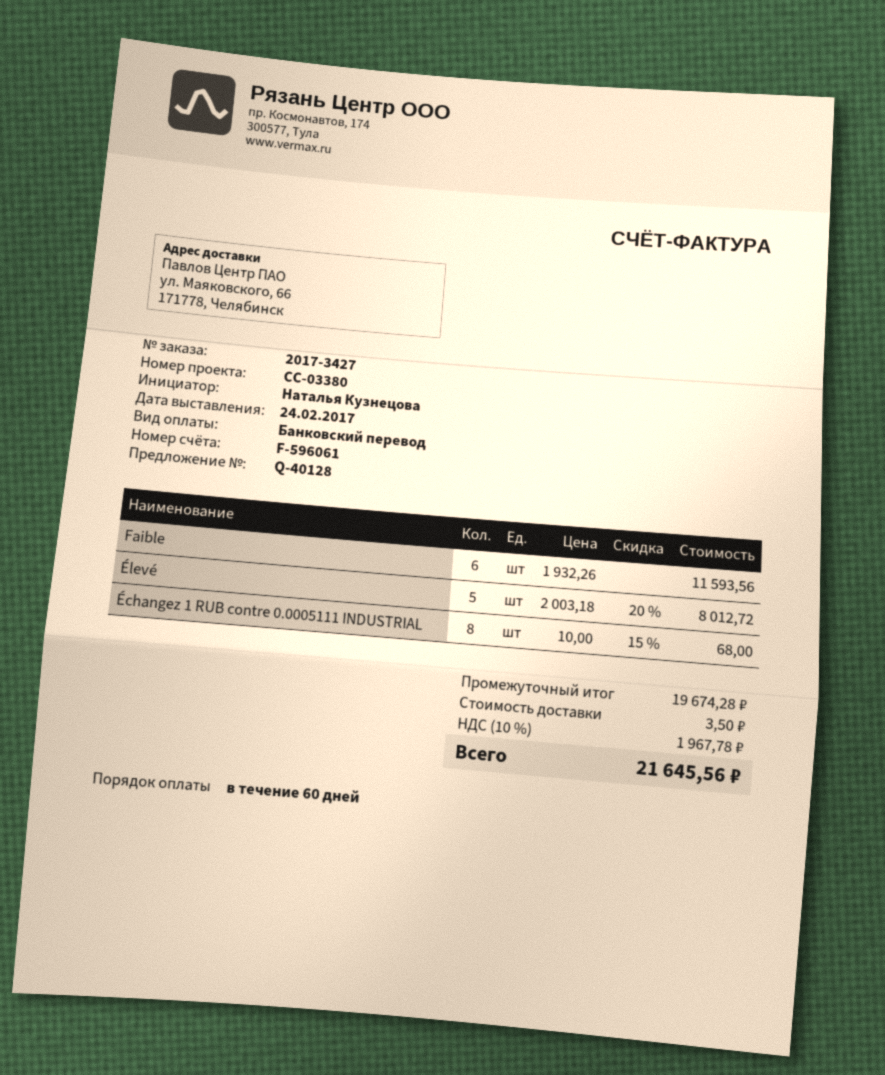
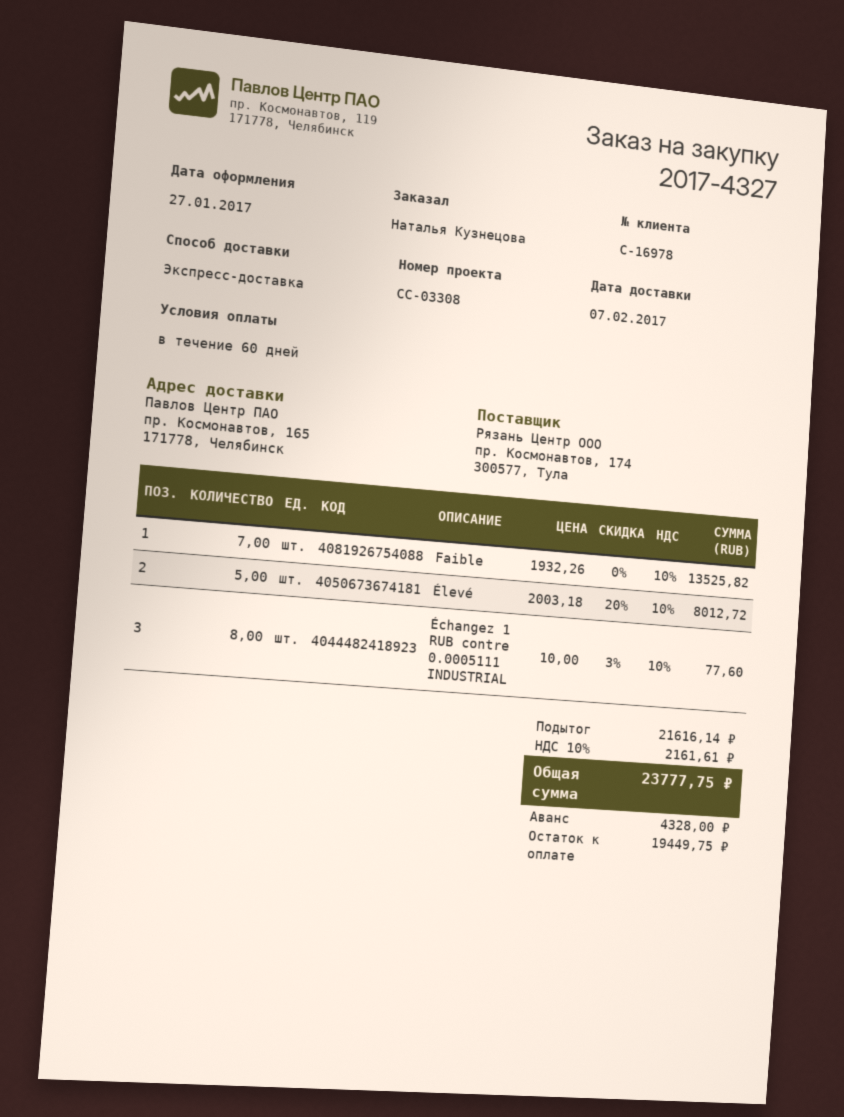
order number: 2017-3427 -> 2017-4327
reference: CC-03380 -> CC-03308
ship to: ул. Маяковского, 66, 171778, Челябинск -> пр. Космонавтов, 165, 171778, Челябинск
Faible: 6 x 1932.26 = 11593.56 -> 7 x 1932.26 = 13525.82
Échangez 1 RUB contre 0.0005111 INDUSTRIAL: 8 x 10.00 - 15% = 68.00 -> 8 x 10.00 - 3% = 77.60
subtotal: 19674.28 -> 21616.14
shipping: 3.50 -> none
tax: 10% = 1967.78 -> 10% = 2161.61
total: 21645.56 -> 23777.75

